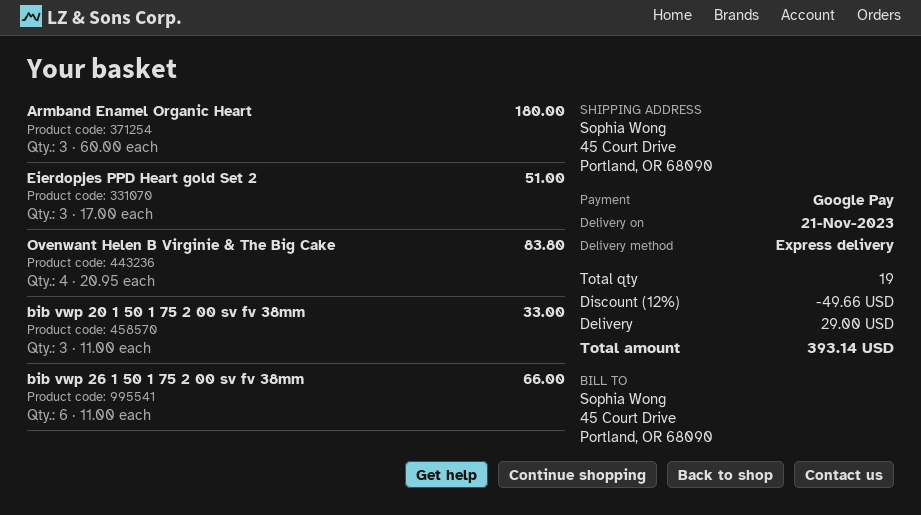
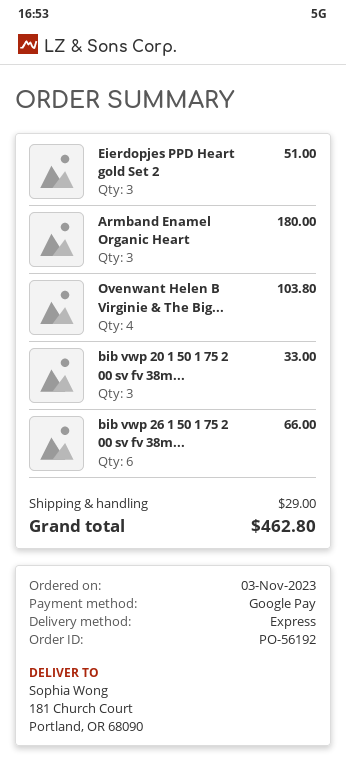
ship to: 45 Court Drive, Portland, OR 68090 -> 181 Church Court, Portland, OR 68090
Ovenwant Helen B Virginie & The Big Cake: 4 for 83.80 -> 4 for 103.80
discount: 12% = 49.66 -> none
total: 393.14 -> 462.80

